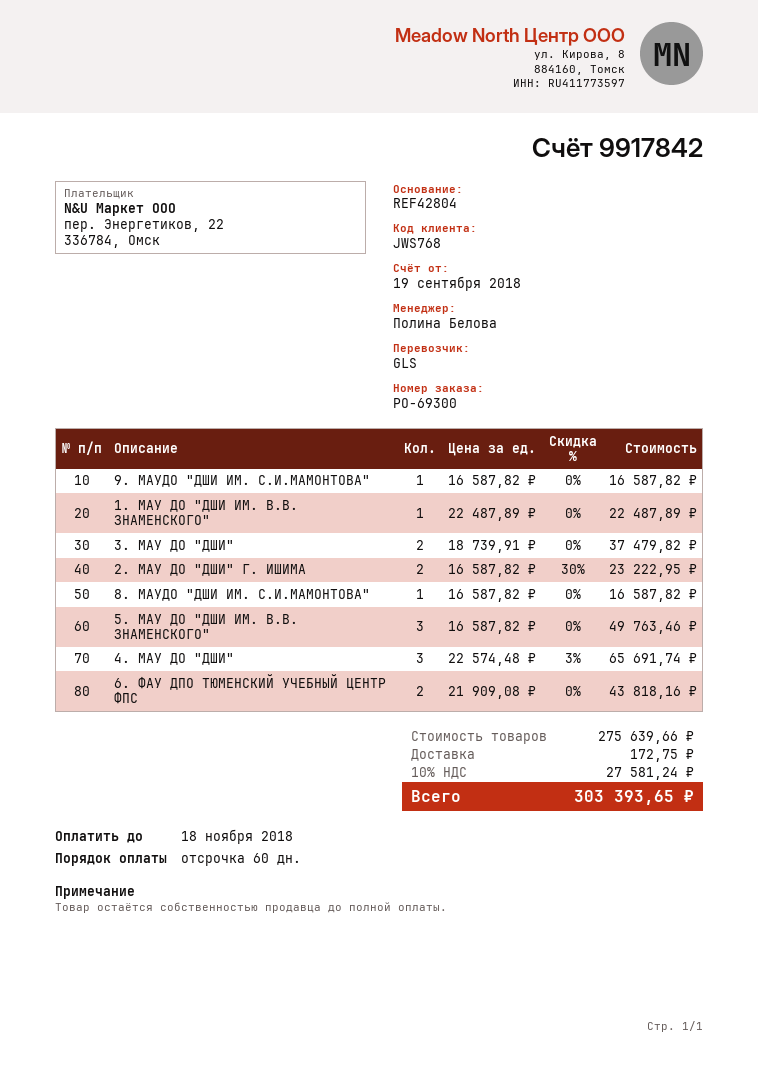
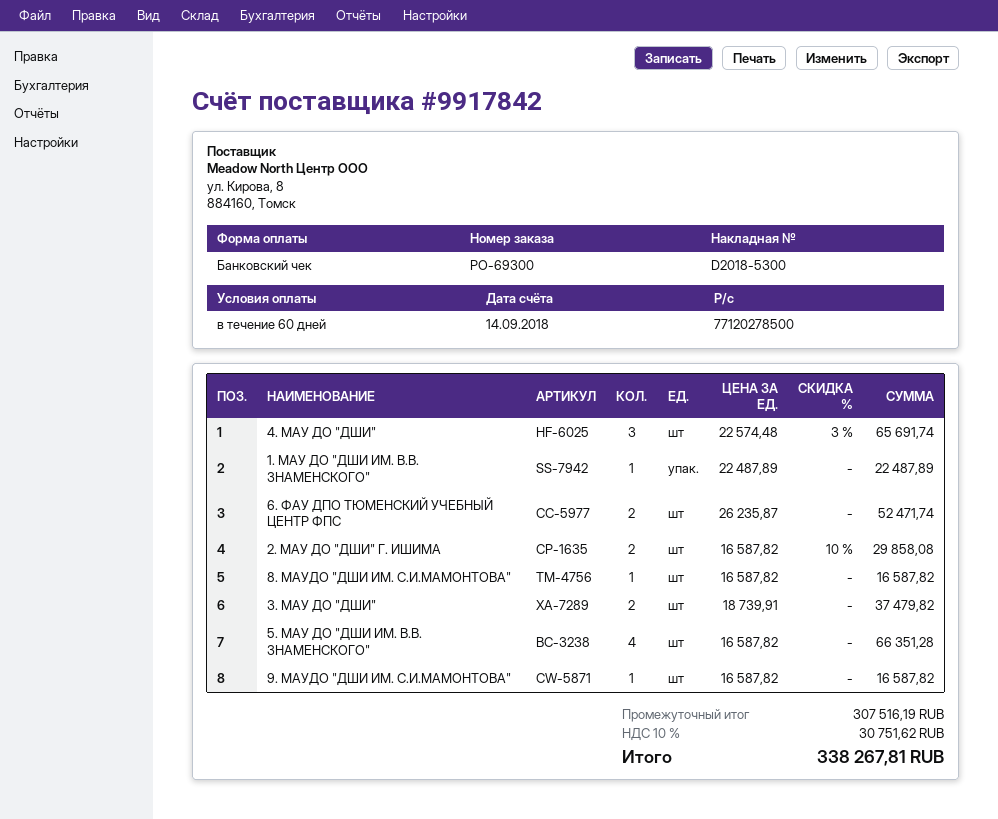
invoice date: 2018-09-19 -> 2018-09-14
2. МАУ ДО "ДШИ" Г. ИШИМА: 2 x 16587.82 - 30% = 23222.95 -> 2 x 16587.82 - 10% = 29858.08
5. МАУ ДО "ДШИ ИМ. В.В. ЗНАМЕНСКОГО": 3 x 16587.82 = 49763.46 -> 4 x 16587.82 = 66351.28
6. ФАУ ДПО ТЮМЕНСКИЙ УЧЕБНЫЙ ЦЕНТР ФПС: 2 x 21909.08 = 43818.16 -> 2 x 26235.87 = 52471.74
subtotal: 275639.66 -> 307516.19
shipping: 172.75 -> none
tax: 10% = 27581.24 -> 10% = 30751.62
total: 303393.65 -> 338267.81

